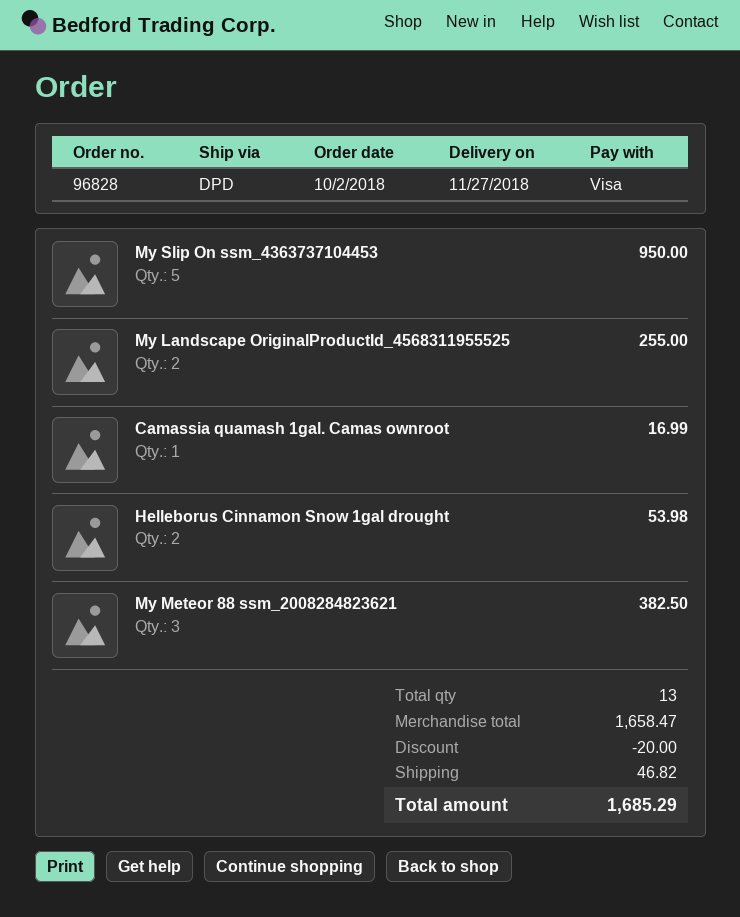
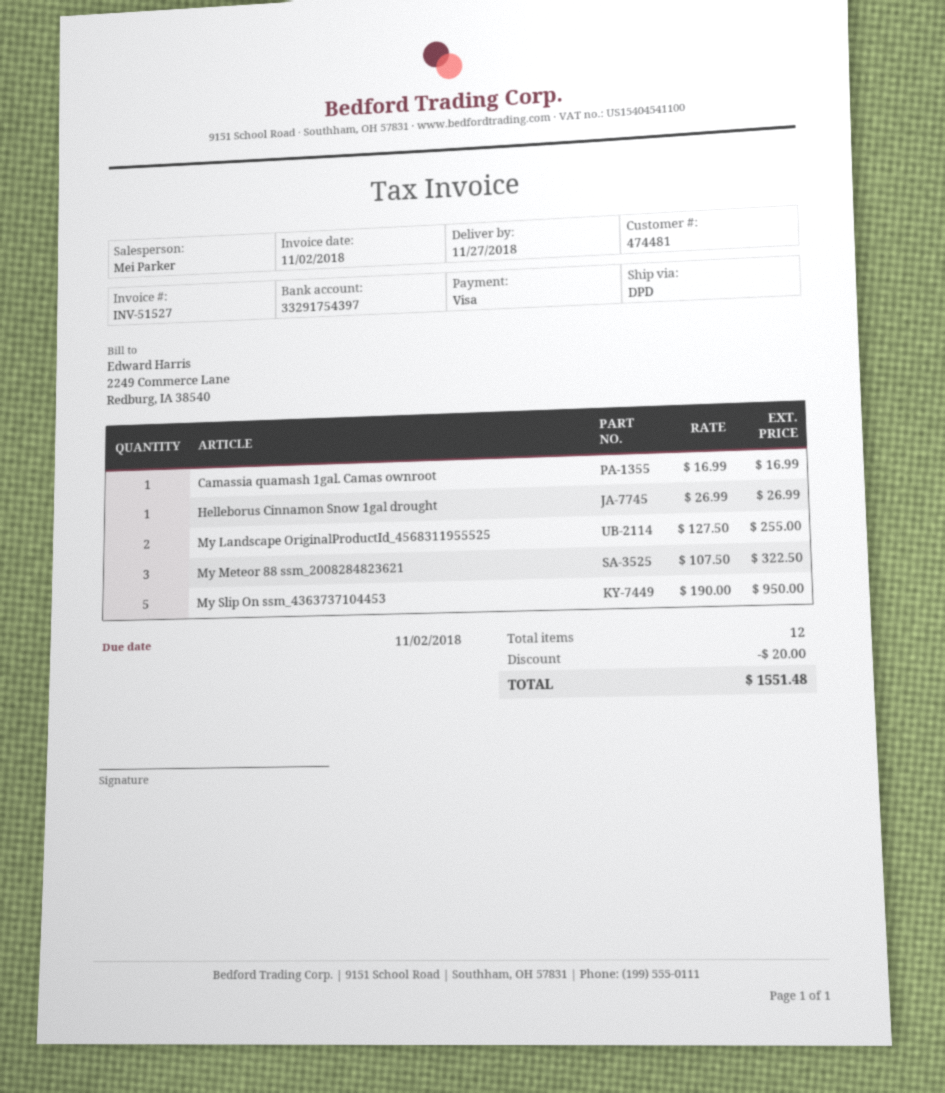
Helleborus Cinnamon Snow 1gal drought: 2 for 53.98 -> 1 for 26.99
My Meteor 88 ssm_2008284823621: 3 for 382.50 -> 3 for 322.50
total quantity: 13 -> 12
shipping: 46.82 -> none
total: 1685.29 -> 1551.48

